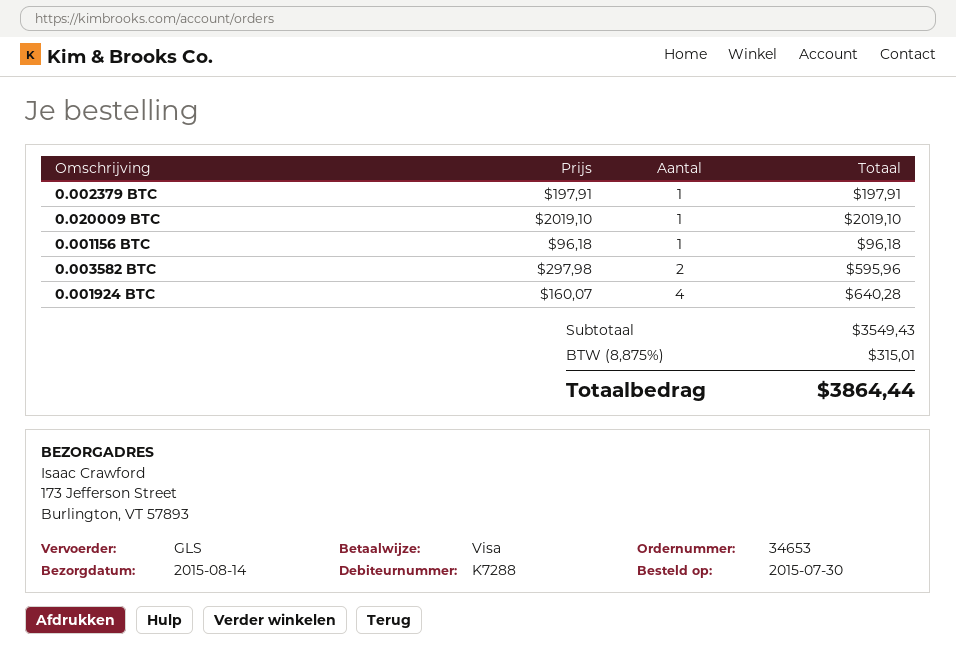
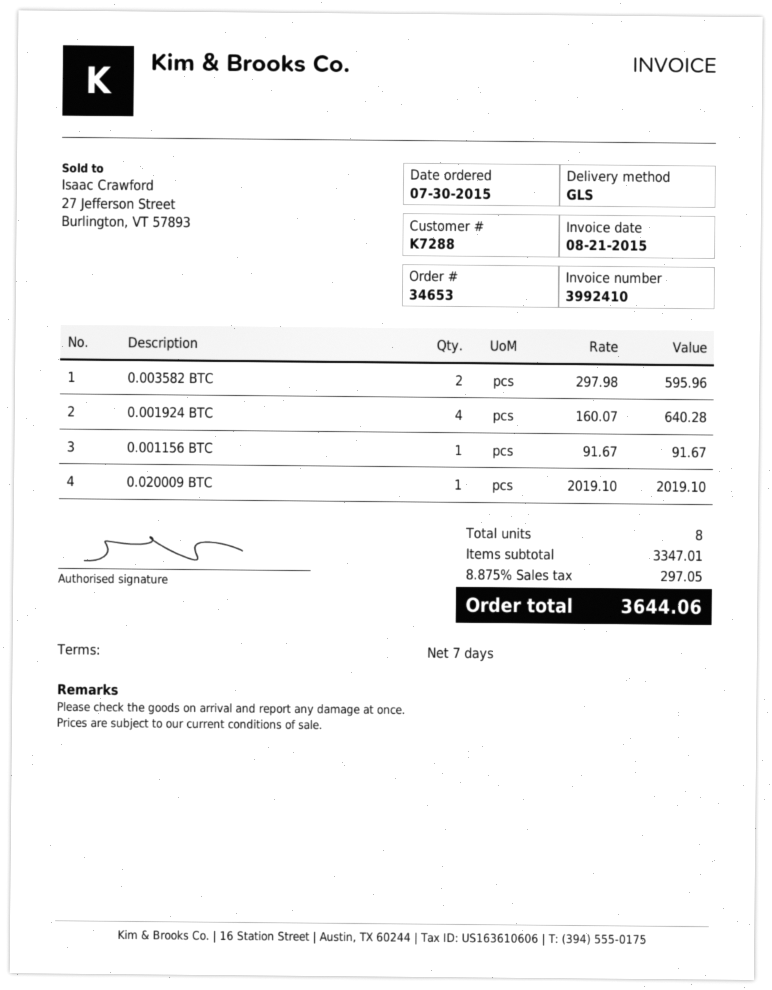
0.002379 BTC: 1 x 197.91 = 197.91 -> none
0.001156 BTC: 1 x 96.18 = 96.18 -> 1 x 91.67 = 91.67
subtotal: 3549.43 -> 3347.01
tax: 8.875% = 315.01 -> 8.875% = 297.05
total: 3864.44 -> 3644.06

